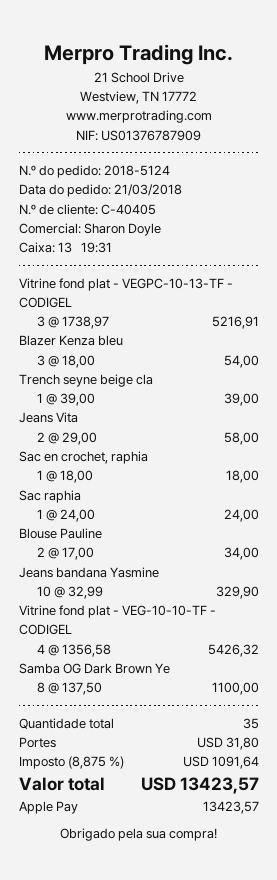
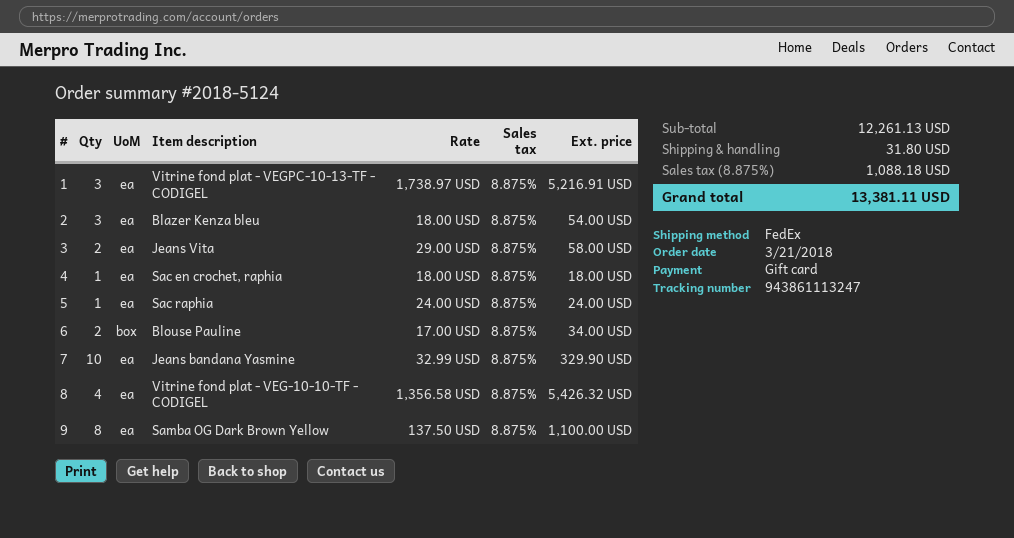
payment method: Apple Pay -> gift card
Trench seyne beige cla: 1 x 39.00 = 39.00 -> none
tax: 8.875% = 1091.64 -> 8.875% = 1088.18
total: 13423.57 -> 13381.11

